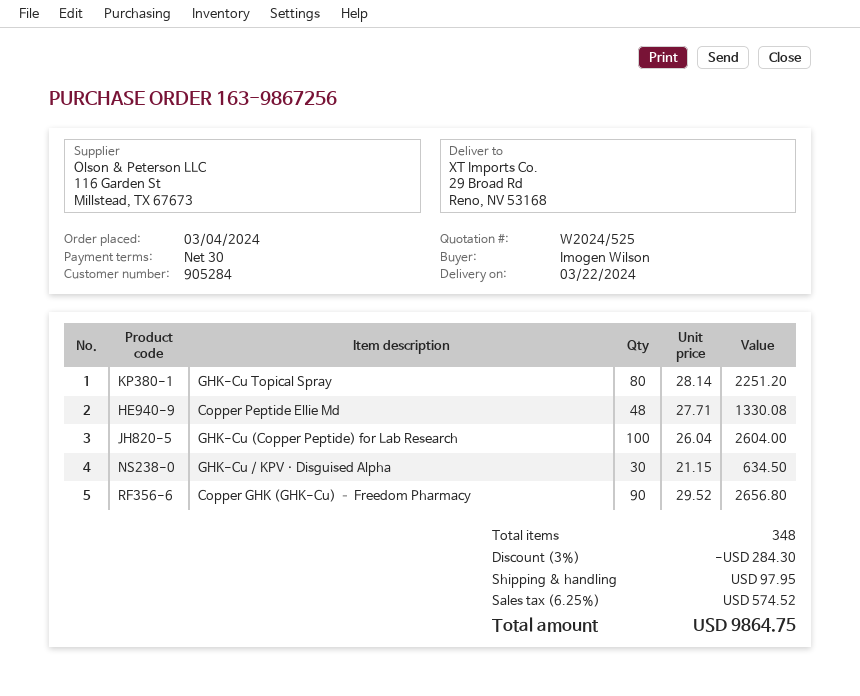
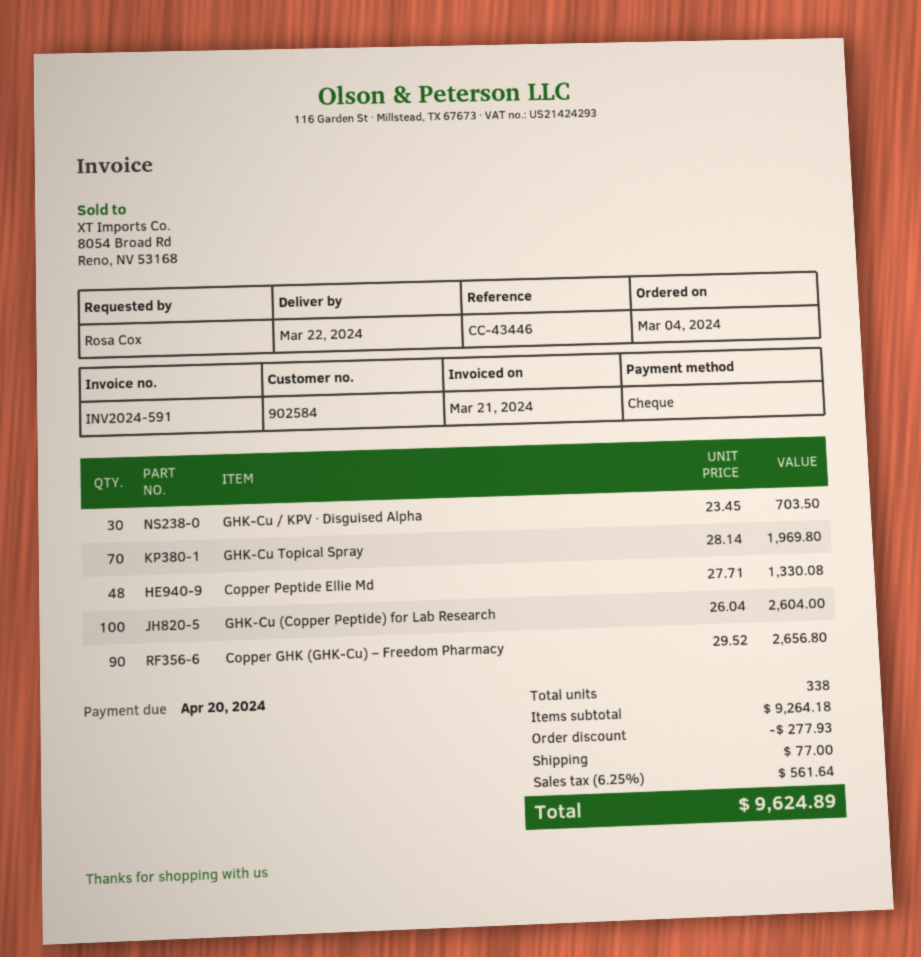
customer number: 905284 -> 902584
ordered by: Imogen Wilson -> Rosa Cox
GHK-Cu Topical Spray: 80 x 28.14 = 2251.20 -> 70 x 28.14 = 1969.80
GHK-Cu / KPV · Disguised Alpha: 30 x 21.15 = 634.50 -> 30 x 23.45 = 703.50
total quantity: 348 -> 338
discount: 284.30 -> 277.93
shipping: 97.95 -> 77.00
tax: 6.25% = 574.52 -> 6.25% = 561.64
total: 9864.75 -> 9624.89

